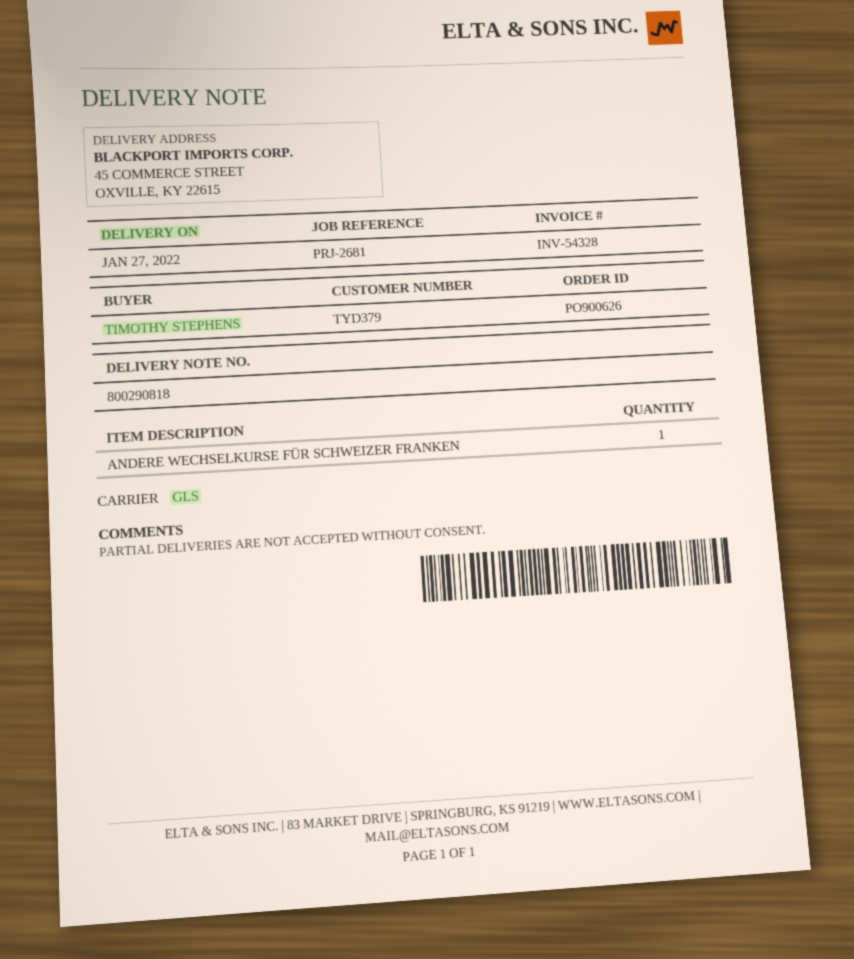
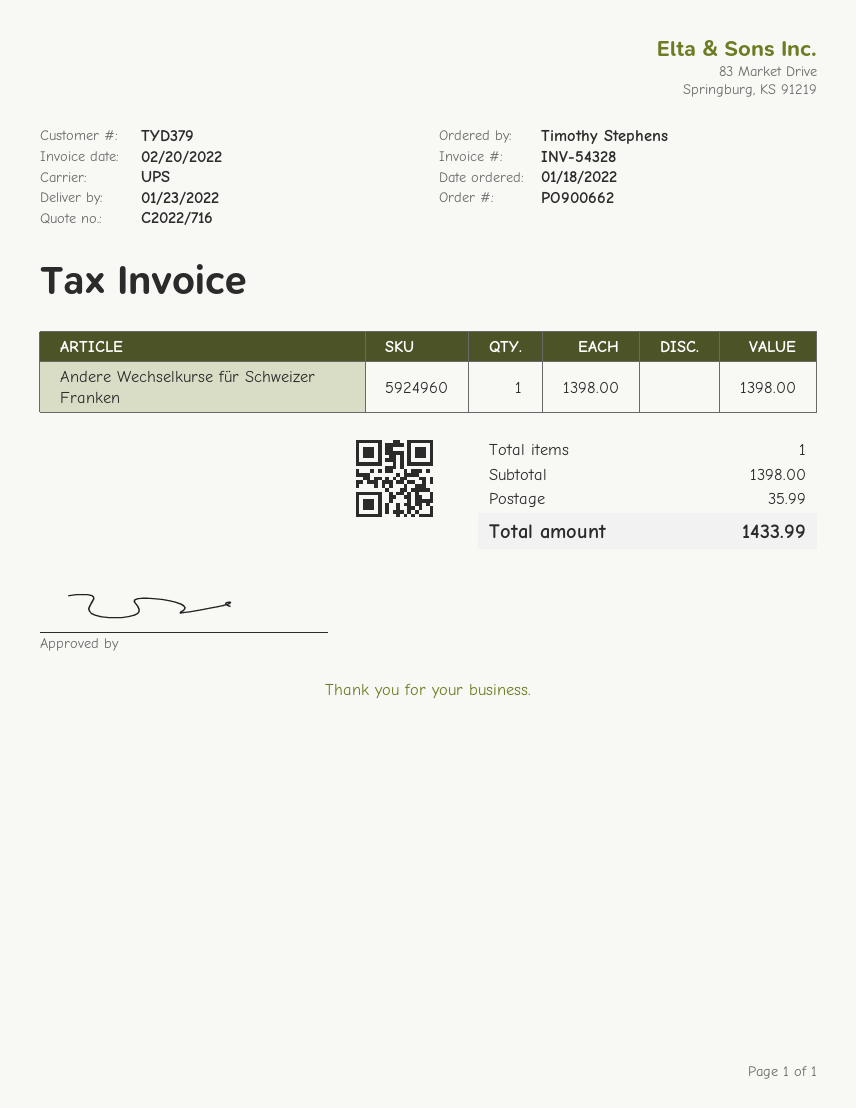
order number: PO900626 -> PO900662
delivery date: 2022-01-27 -> 2022-01-23
shipping method: GLS -> UPS

